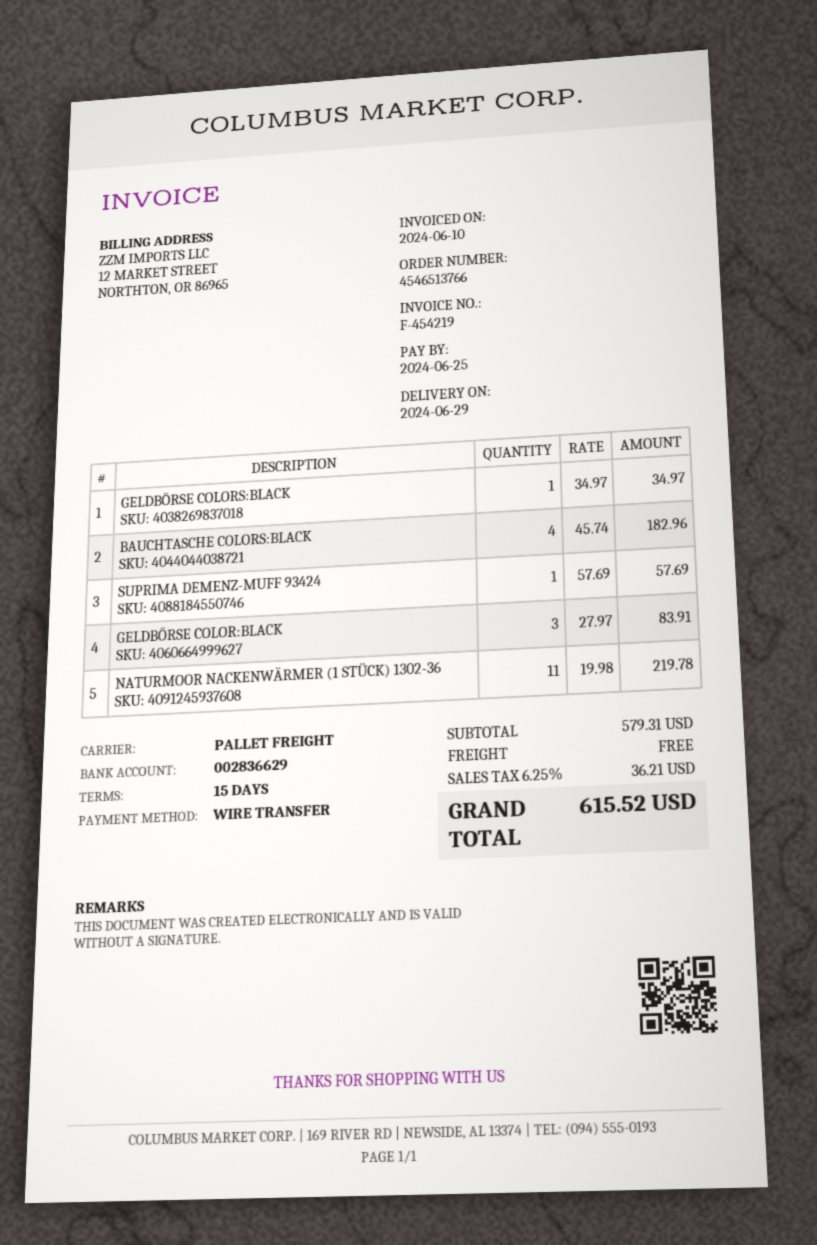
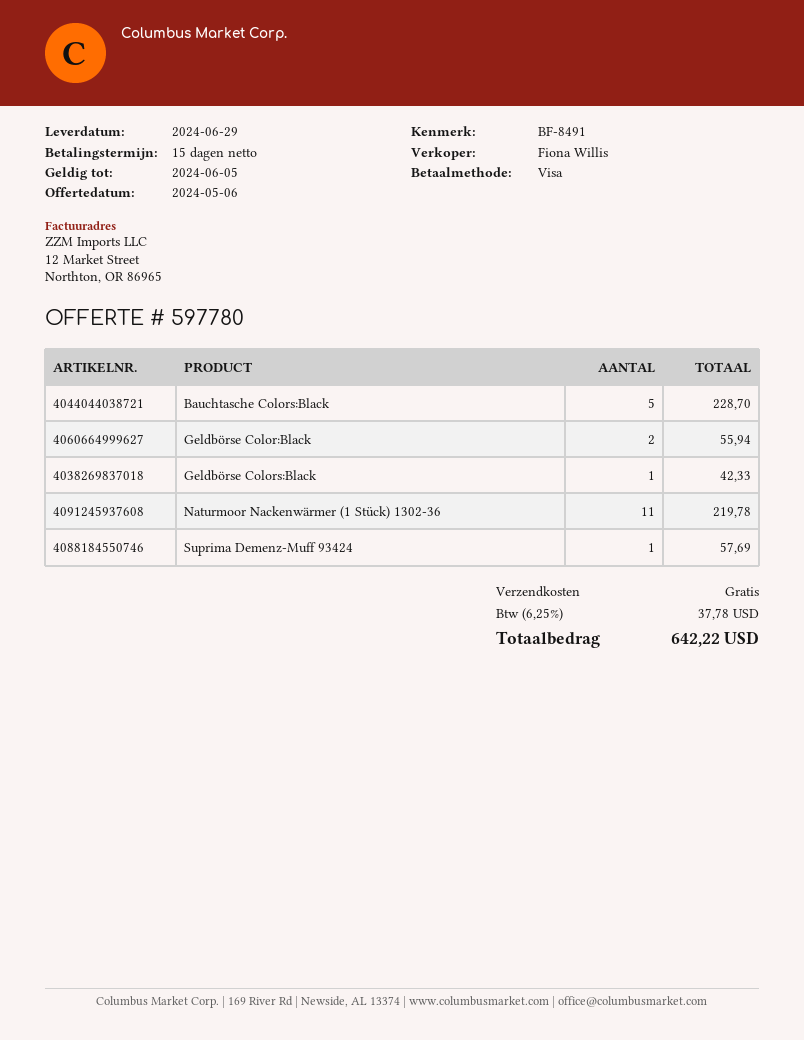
payment method: bank transfer -> Visa
GELDBÖRSE COLORS:BLACK: 1 for 34.97 -> 1 for 42.33
BAUCHTASCHE COLORS:BLACK: 4 for 182.96 -> 5 for 228.70
GELDBÖRSE COLOR:BLACK: 3 for 83.91 -> 2 for 55.94
tax: 6.25% = 36.21 -> 6.25% = 37.78
total: 615.52 -> 642.22

